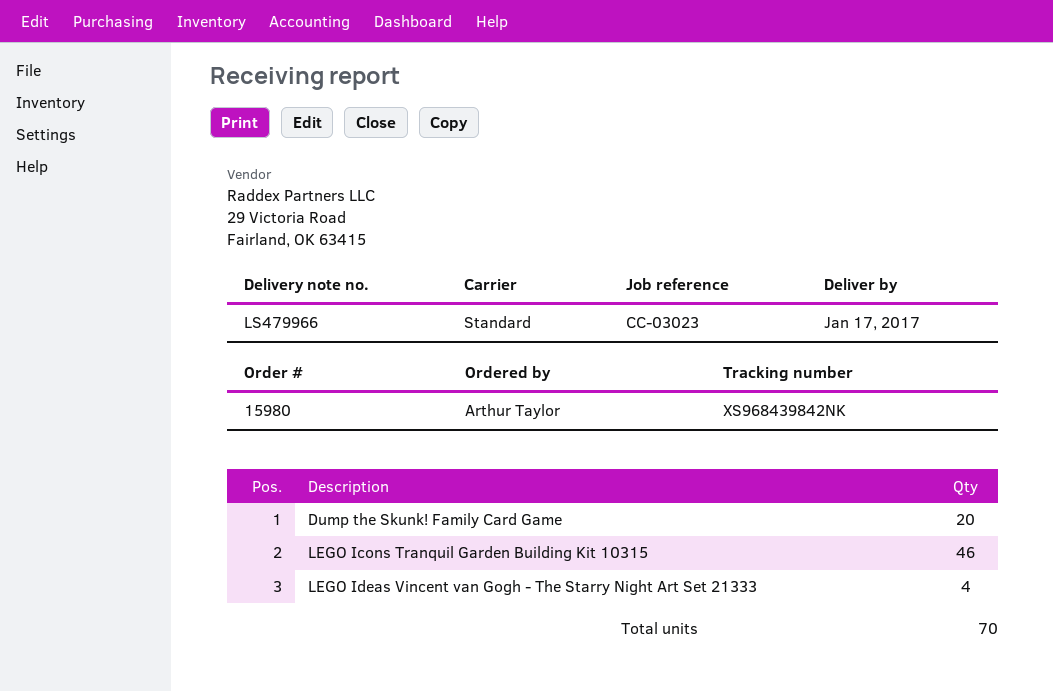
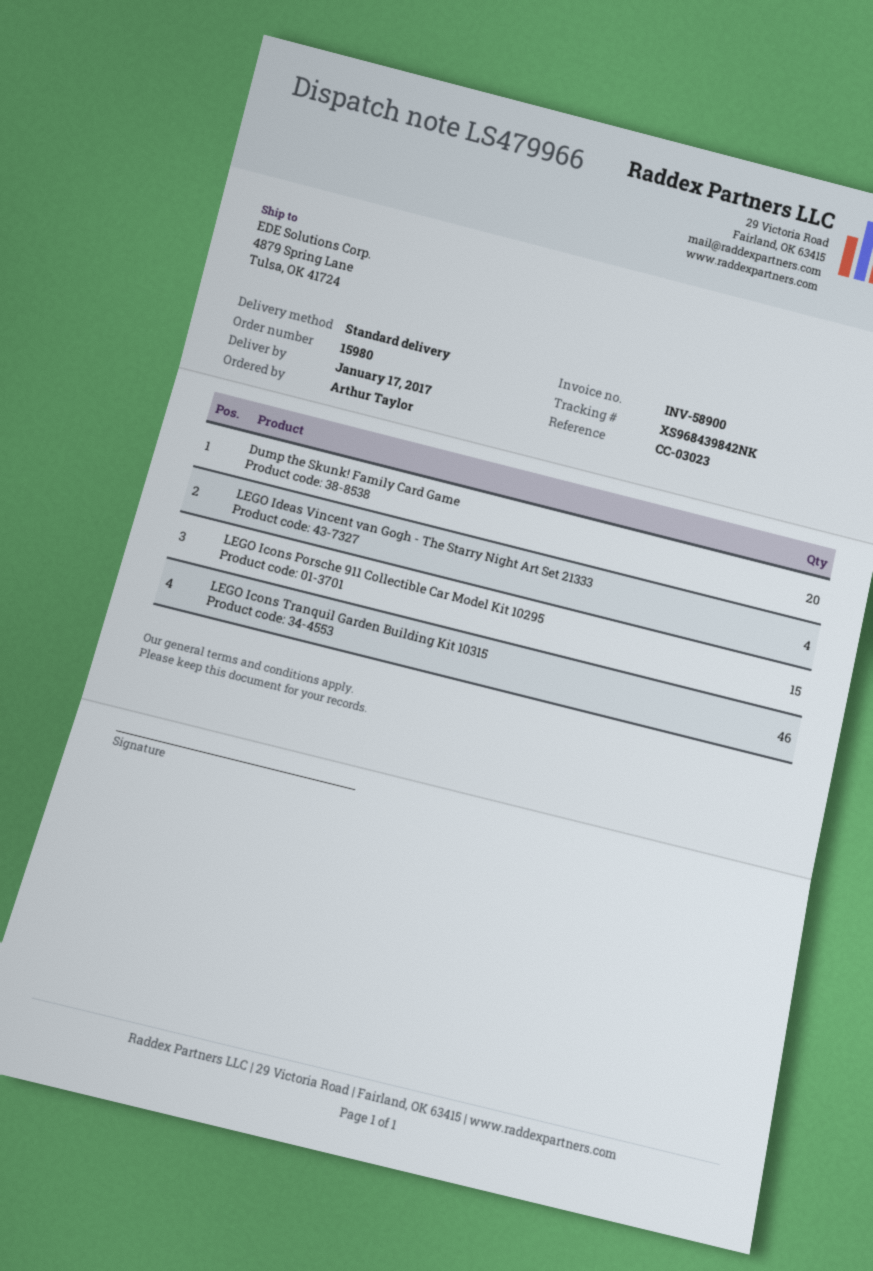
LEGO Icons Porsche 911 Collectible Car Model Kit 10295: none -> 15

